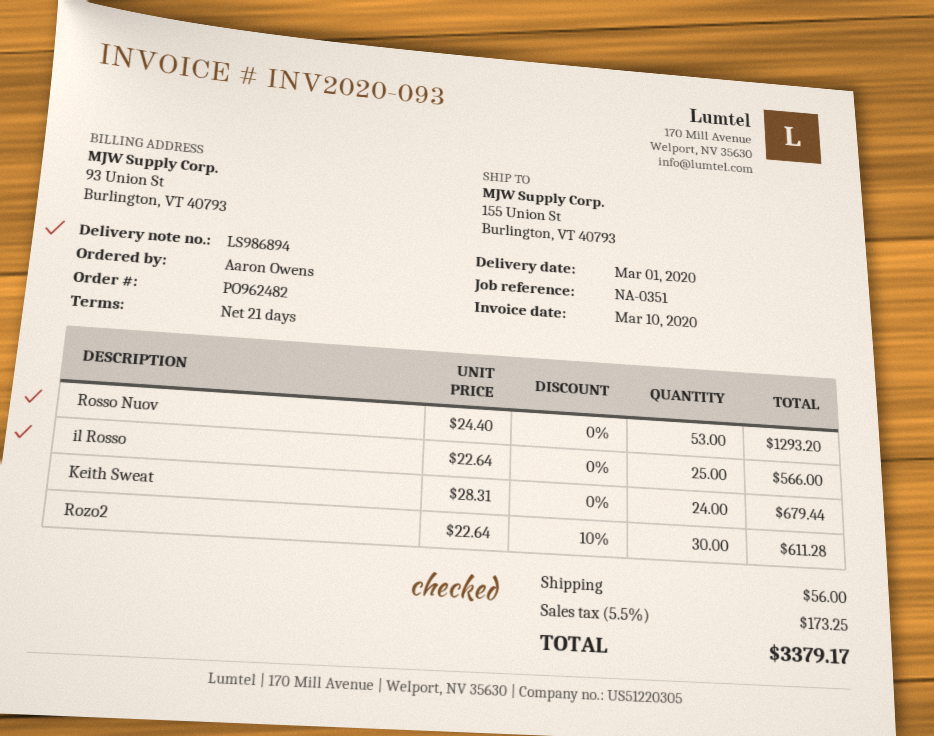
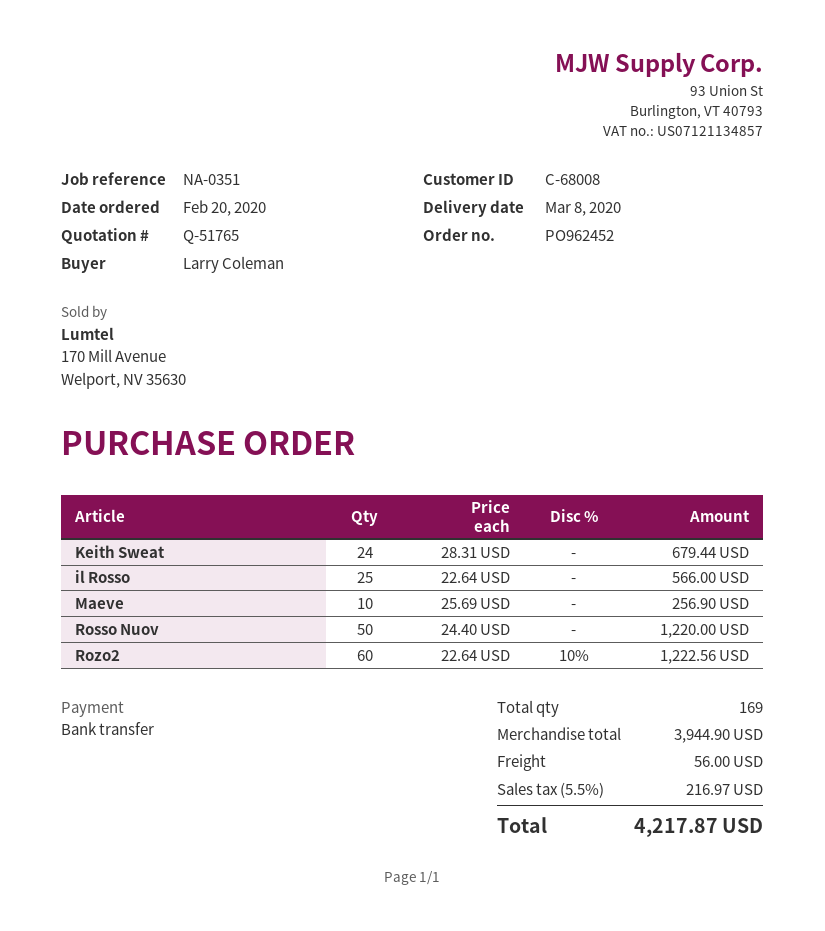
order number: PO962482 -> PO962452
delivery date: 2020-03-01 -> 2020-03-08
ordered by: Aaron Owens -> Larry Coleman
Rosso Nuov: 53 x 24.40 = 1293.20 -> 50 x 24.40 = 1220.00
Rozo2: 30 x 22.64 - 10% = 611.28 -> 60 x 22.64 - 10% = 1222.56
Maeve: none -> 10 x 25.69 = 256.90
tax: 5.5% = 173.25 -> 5.5% = 216.97
total: 3379.17 -> 4217.87

